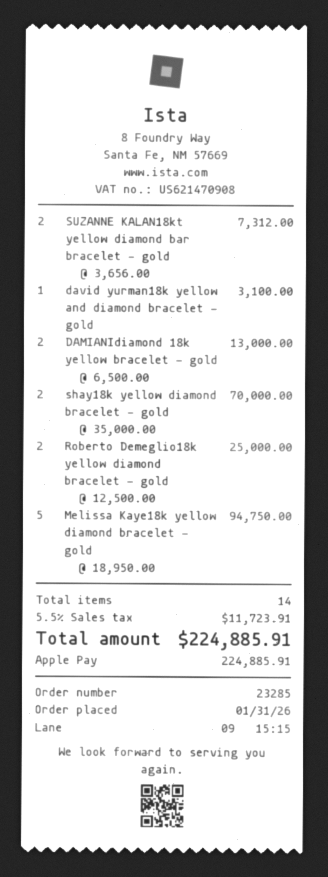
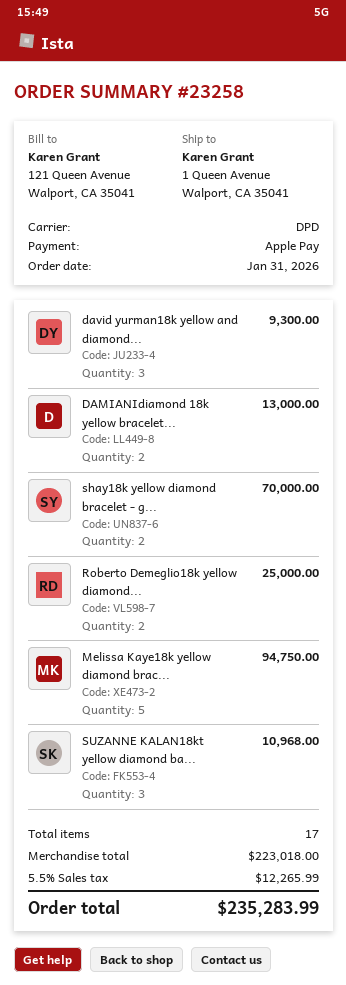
order number: 23285 -> 23258
SUZANNE KALAN18kt yellow diamond bar bracelet - gold: 2 for 7312.00 -> 3 for 10968.00
david yurman18k yellow and diamond bracelet - gold: 1 for 3100.00 -> 3 for 9300.00
total quantity: 14 -> 17
tax: 5.5% = 11723.91 -> 5.5% = 12265.99
total: 224885.91 -> 235283.99

